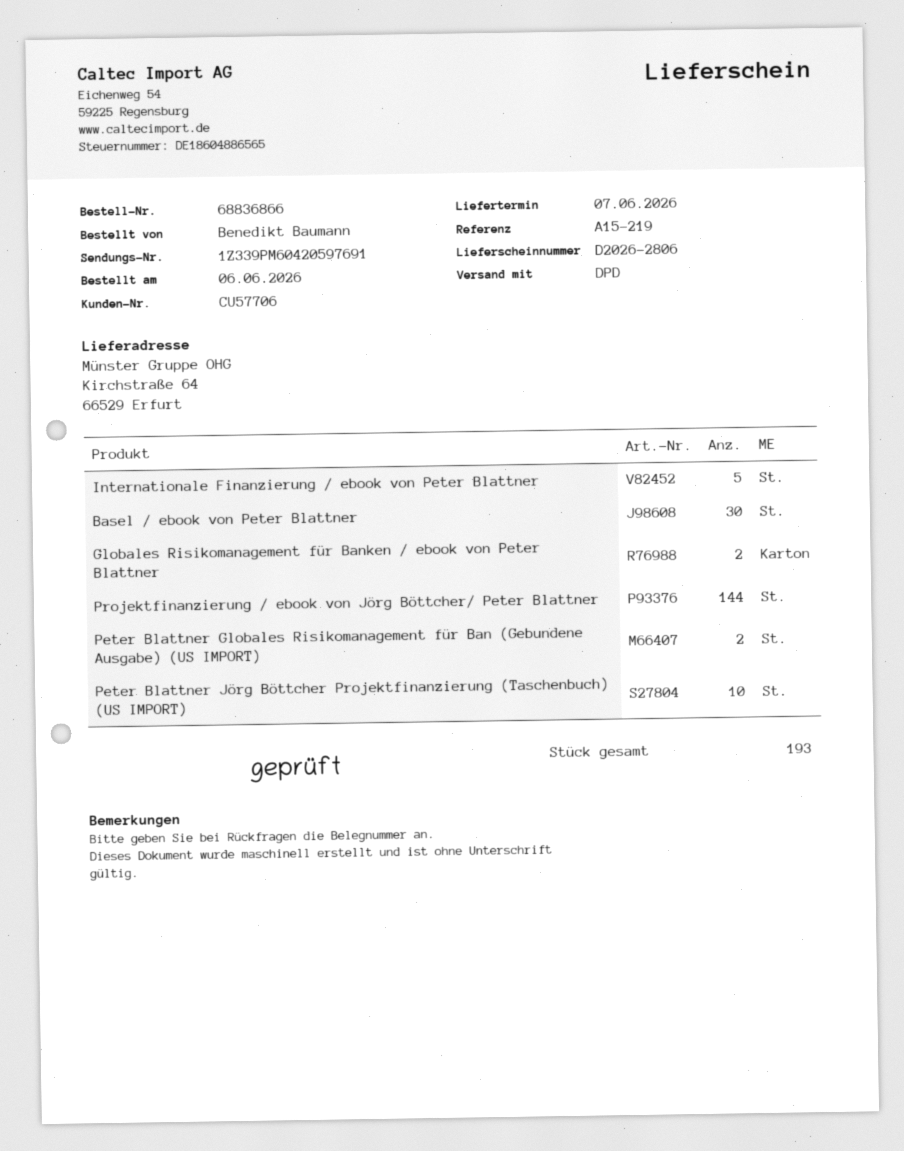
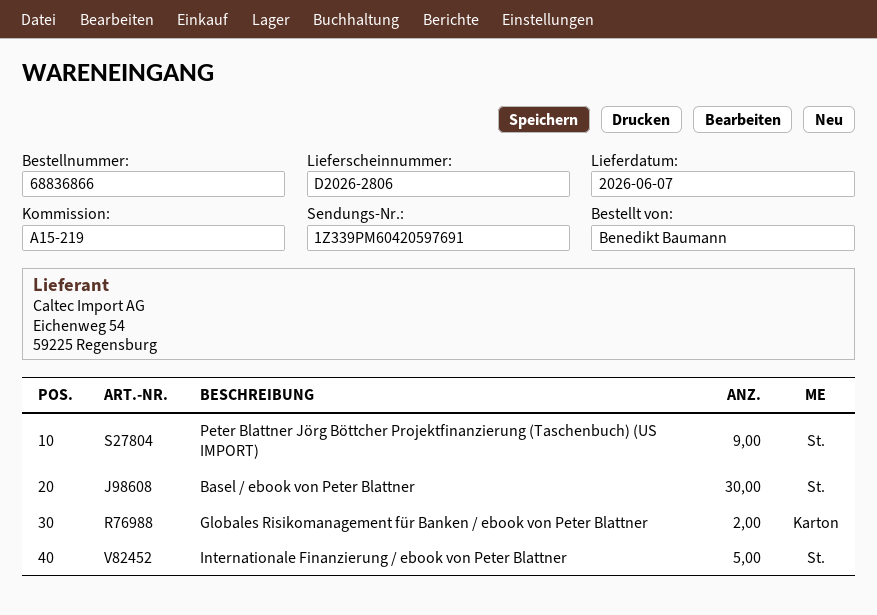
Projektfinanzierung / ebook von Jörg Böttcher/ Peter Blattner: 144 -> none
Peter Blattner Globales Risikomanagement für Ban (Gebundene Ausgabe) (US IMPORT): 2 -> none
Peter Blattner Jörg Böttcher Projektfinanzierung (Taschenbuch) (US IMPORT): 10 -> 9

